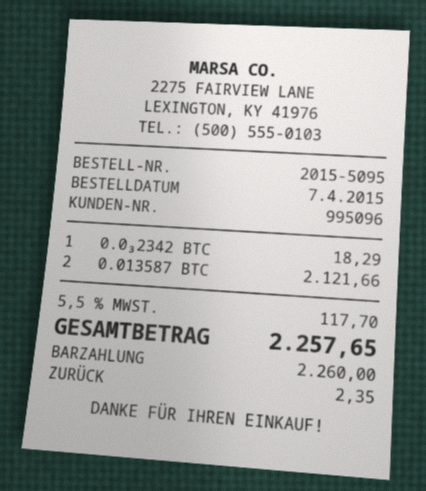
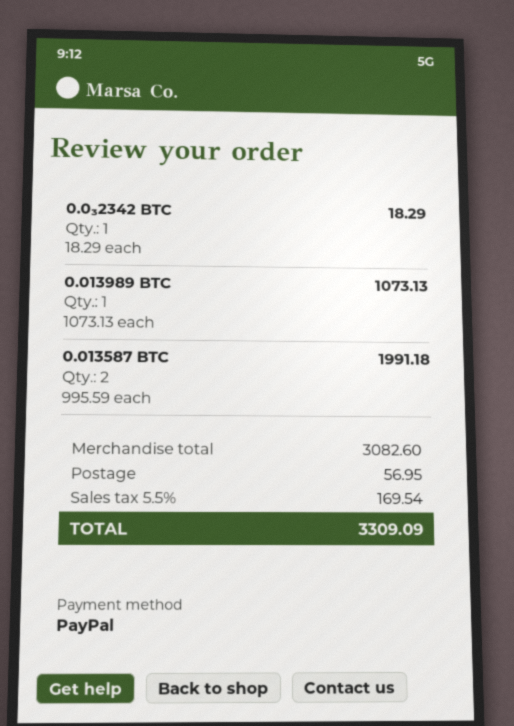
payment method: cash -> PayPal
0.013587 BTC: 2 for 2121.66 -> 2 for 1991.18
0.013989 BTC: none -> 1 for 1073.13
shipping: none -> 56.95
tax: 5.5% = 117.70 -> 5.5% = 169.54
total: 2257.65 -> 3309.09

